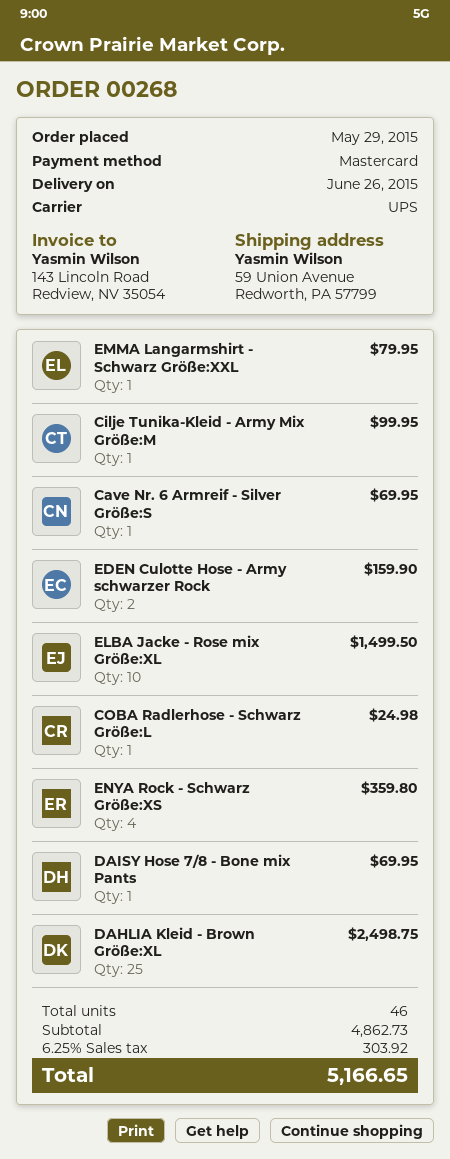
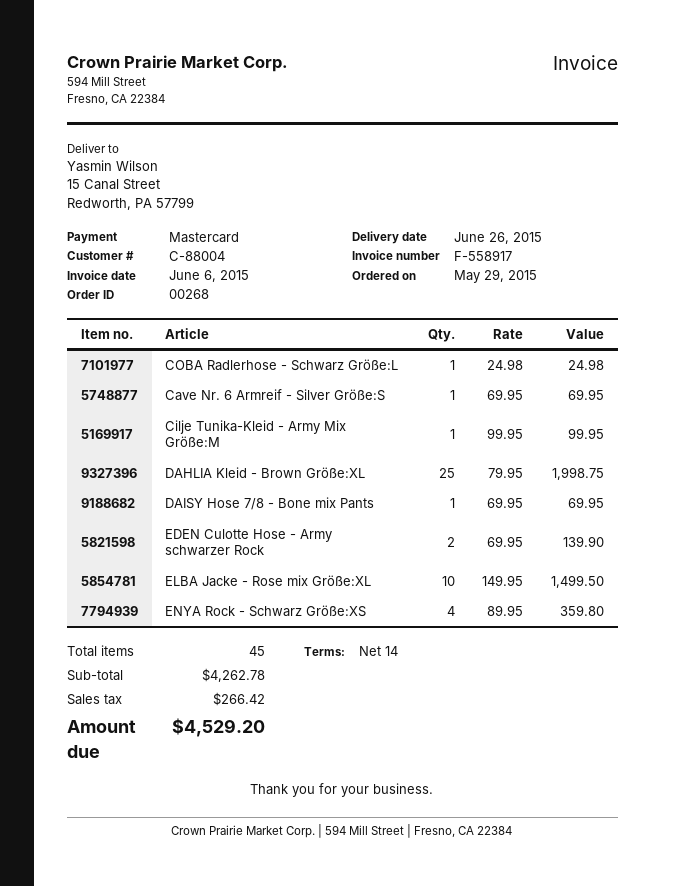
ship to: 59 Union Avenue, Redworth, PA 57799 -> 15 Canal Street, Redworth, PA 57799
EMMA Langarmshirt - Schwarz Größe:XXL: 1 for 79.95 -> none
EDEN Culotte Hose - Army schwarzer Rock: 2 for 159.90 -> 2 for 139.90
DAHLIA Kleid - Brown Größe:XL: 25 for 2498.75 -> 25 for 1998.75
total quantity: 46 -> 45
subtotal: 4862.73 -> 4262.78
tax: 303.92 -> 266.42
total: 5166.65 -> 4529.20

